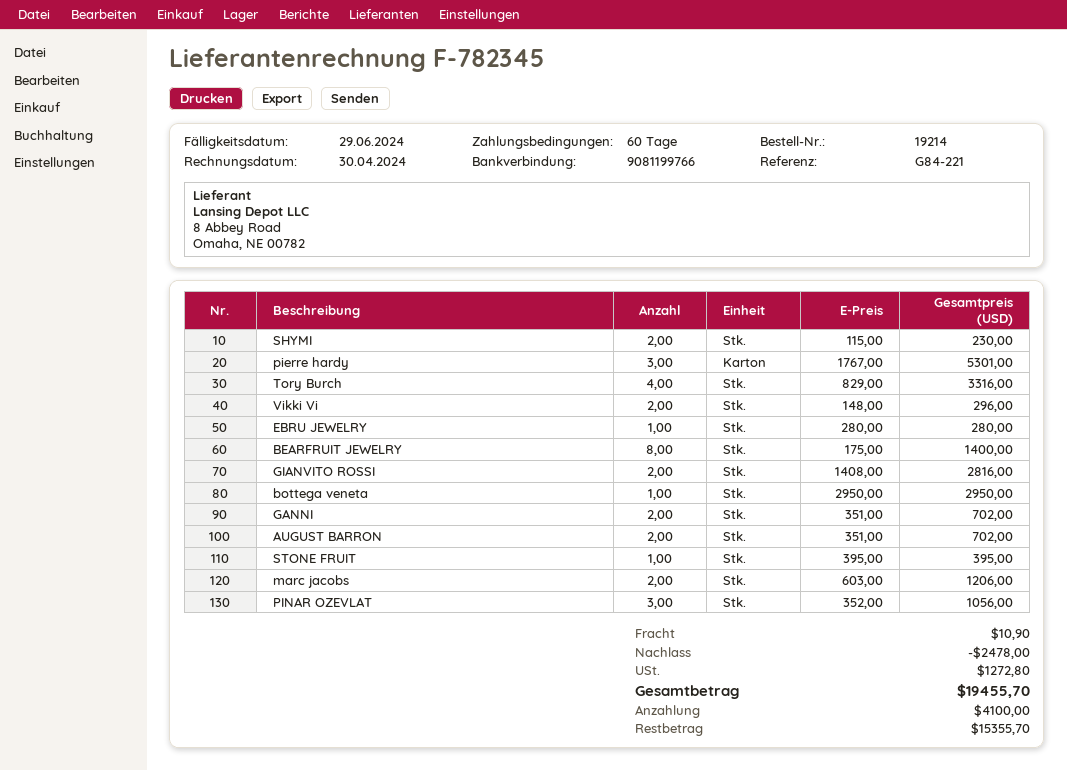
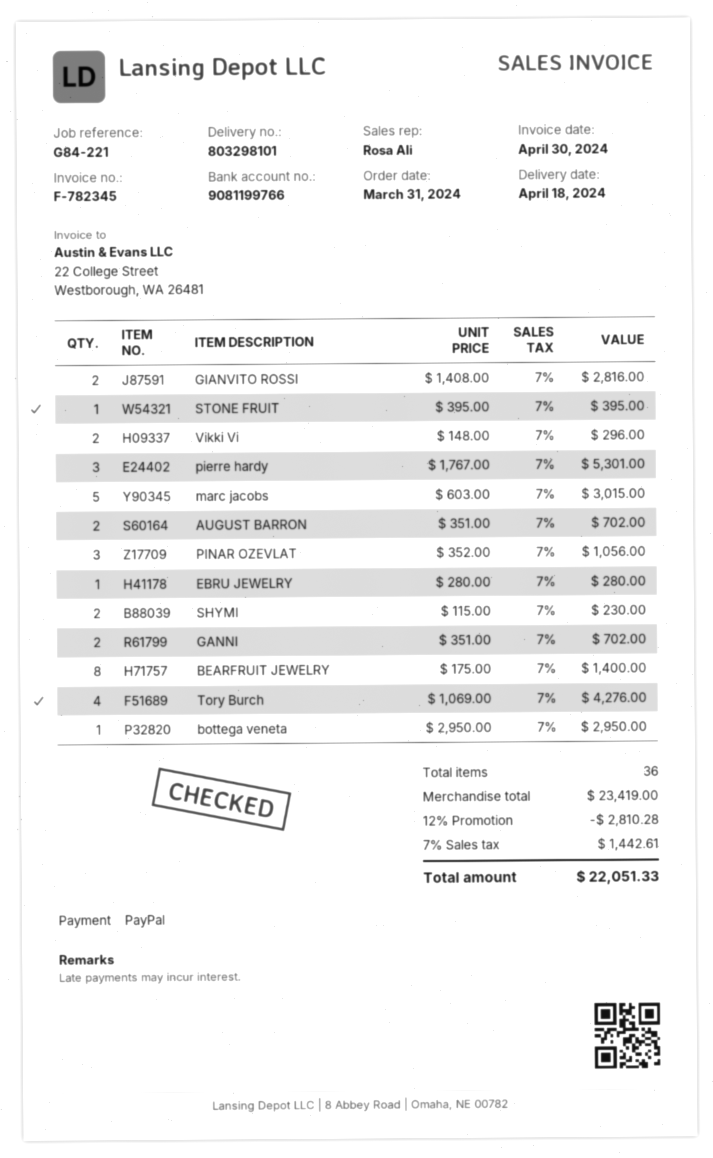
Tory Burch: 4 x 829.00 = 3316.00 -> 4 x 1069.00 = 4276.00
marc jacobs: 2 x 603.00 = 1206.00 -> 5 x 603.00 = 3015.00
discount: 2478.00 -> 2810.28
shipping: 10.90 -> none
tax: 1272.80 -> 1442.61
total: 19455.70 -> 22051.33

